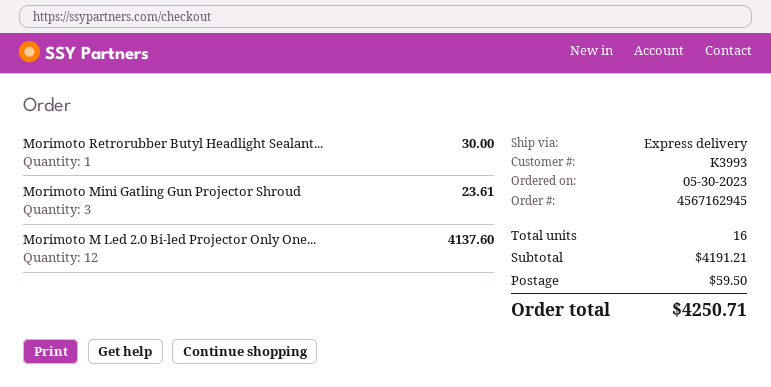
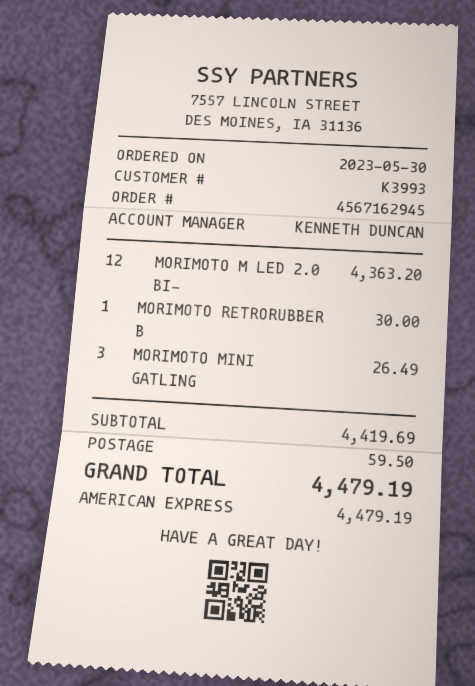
Morimoto Mini Gatling Gun Projector Shroud: 3 for 23.61 -> 3 for 26.49
Morimoto M Led 2.0 Bi-led Projector Only One...: 12 for 4137.60 -> 12 for 4363.20
subtotal: 4191.21 -> 4419.69
total: 4250.71 -> 4479.19

